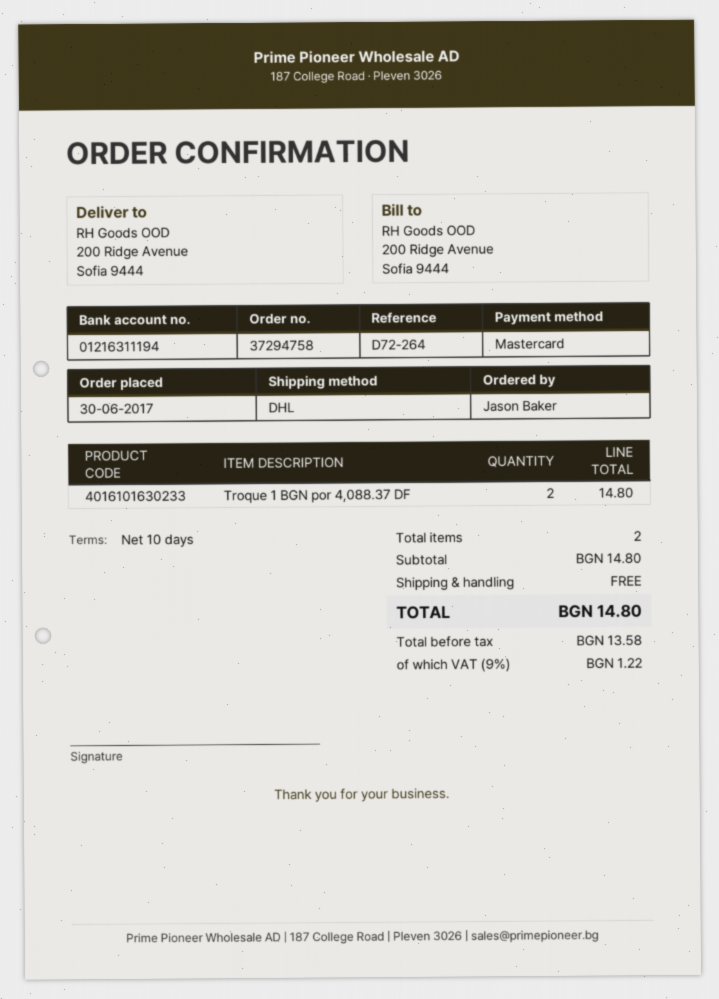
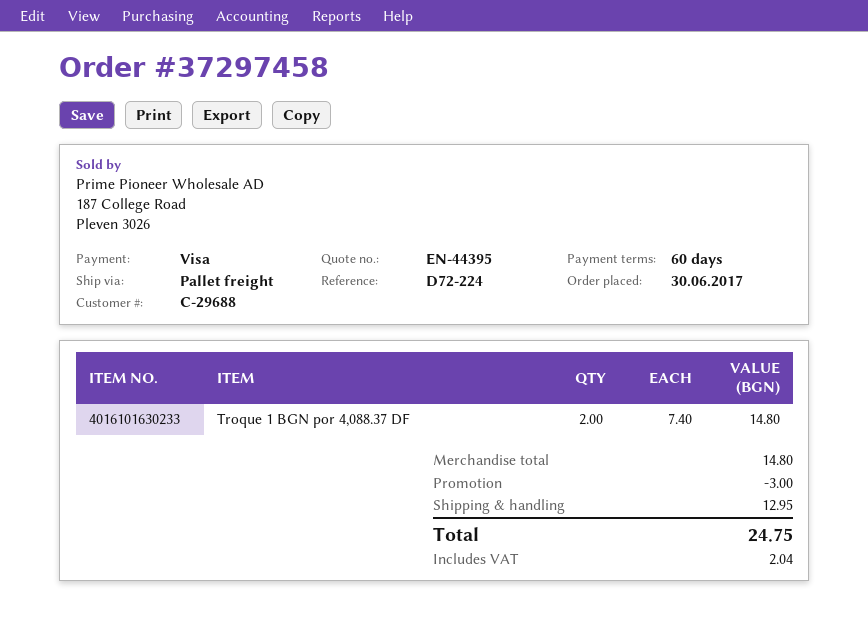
order number: 37294758 -> 37297458
payment terms: 10 days -> 60 days
reference: D72-264 -> D72-224
payment method: Mastercard -> Visa
shipping method: DHL -> pallet freight
discount: none -> 3.00
shipping: 0.00 -> 12.95
tax: 1.22 -> 2.04
total: 14.80 -> 24.75

